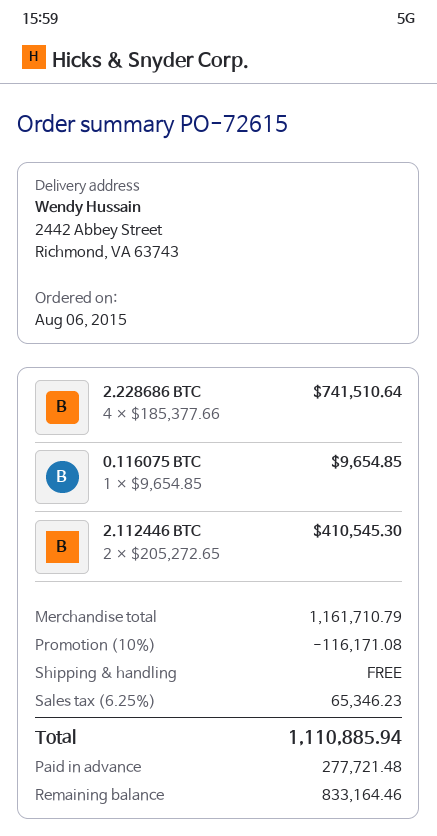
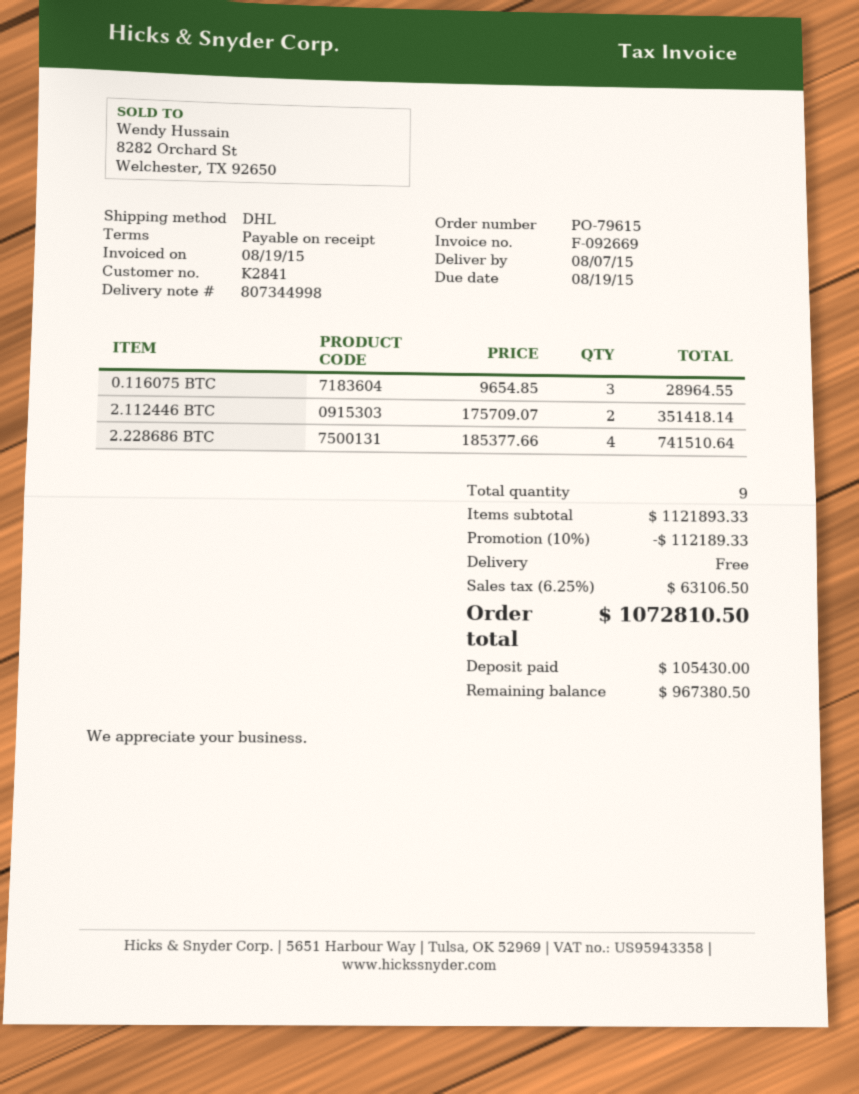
order number: PO-72615 -> PO-79615
0.116075 BTC: 1 x 9654.85 = 9654.85 -> 3 x 9654.85 = 28964.55
2.112446 BTC: 2 x 205272.65 = 410545.30 -> 2 x 175709.07 = 351418.14
subtotal: 1161710.79 -> 1121893.33
discount: 10% = 116171.08 -> 10% = 112189.33
tax: 6.25% = 65346.23 -> 6.25% = 63106.50
total: 1110885.94 -> 1072810.50
deposit: 277721.48 -> 105430.00
balance: 833164.46 -> 967380.50

